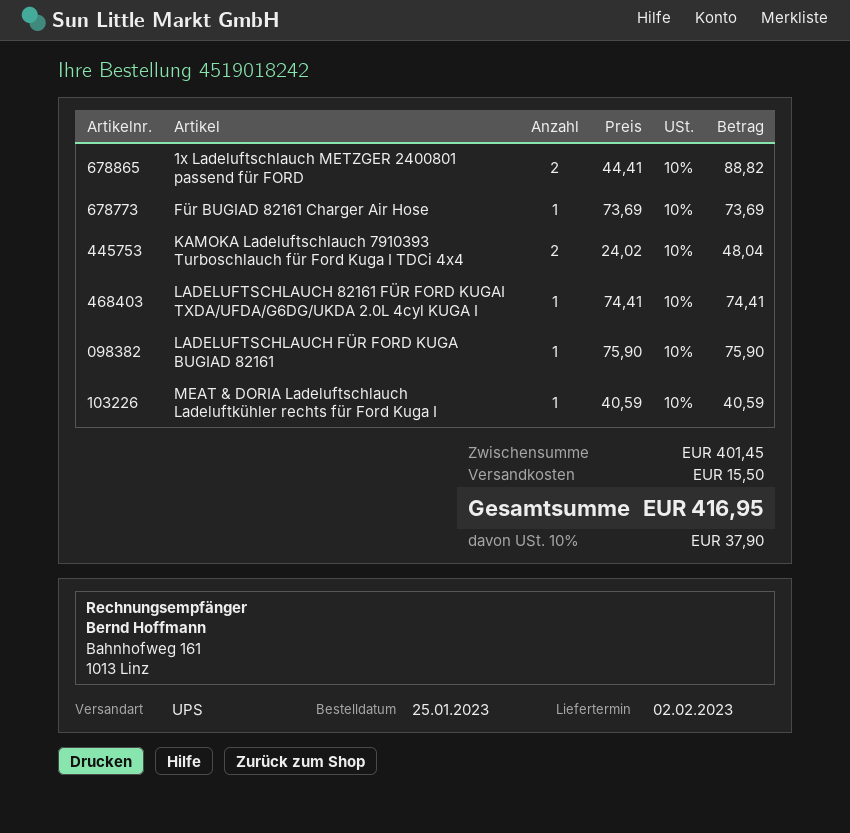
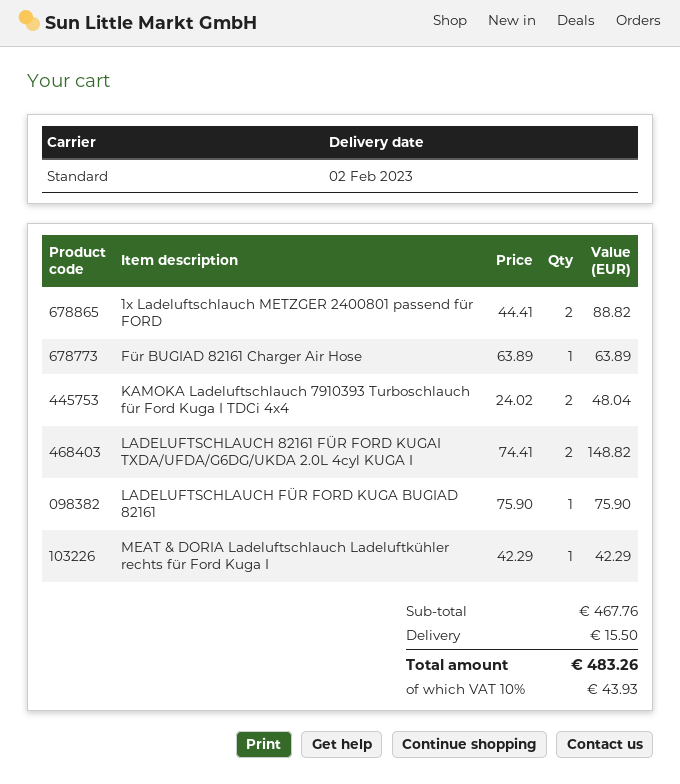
shipping method: UPS -> standard
Für BUGIAD 82161 Charger Air Hose: 1 x 73.69 = 73.69 -> 1 x 63.89 = 63.89
LADELUFTSCHLAUCH 82161 FÜR FORD KUGAI TXDA/UFDA/G6DG/UKDA 2.0L 4cyl KUGA I: 1 x 74.41 = 74.41 -> 2 x 74.41 = 148.82
MEAT & DORIA Ladeluftschlauch Ladeluftkühler rechts für Ford Kuga I: 1 x 40.59 = 40.59 -> 1 x 42.29 = 42.29
subtotal: 401.45 -> 467.76
tax: 10% = 37.90 -> 10% = 43.93
total: 416.95 -> 483.26

